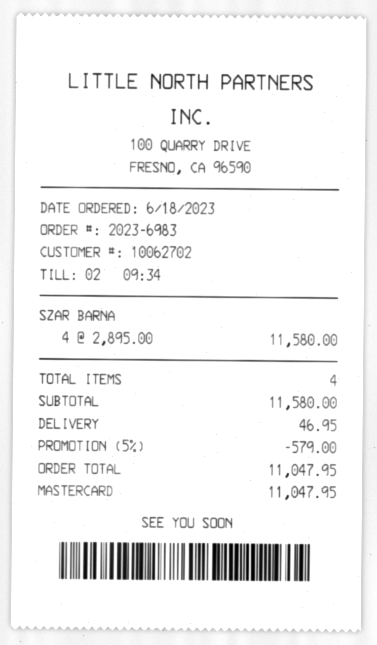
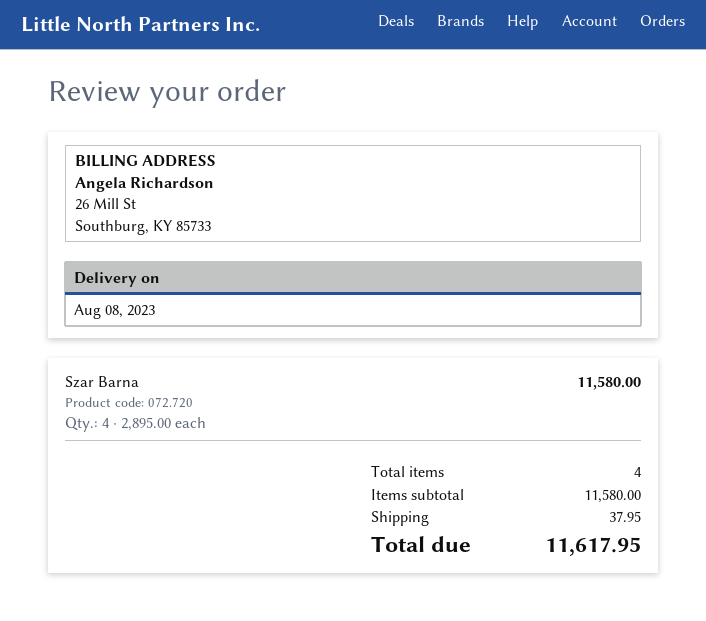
discount: 5% = 579.00 -> none
shipping: 46.95 -> 37.95
total: 11047.95 -> 11617.95

